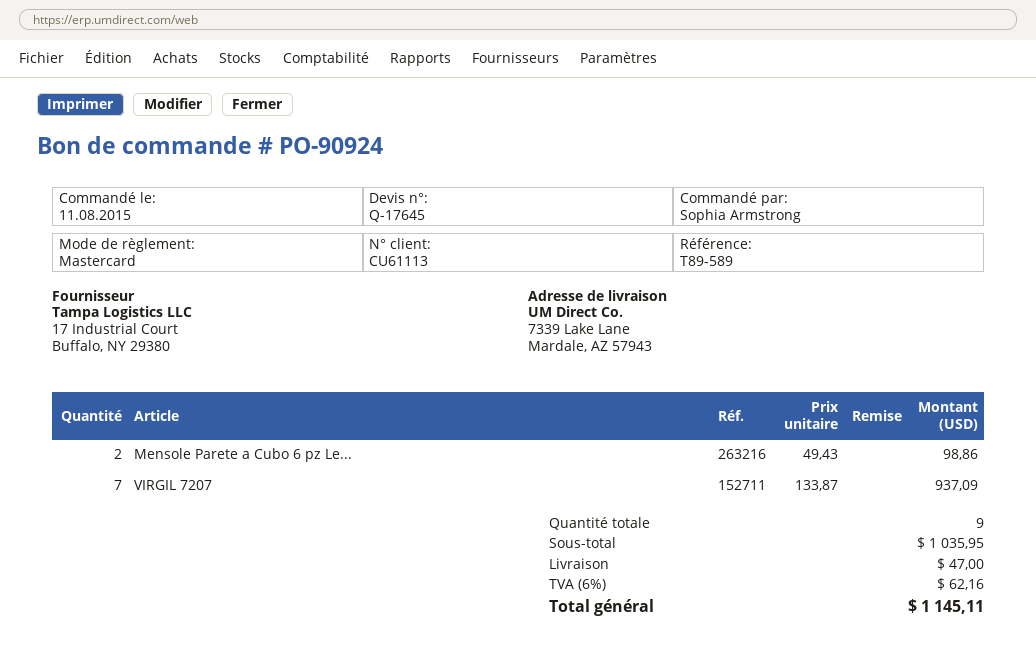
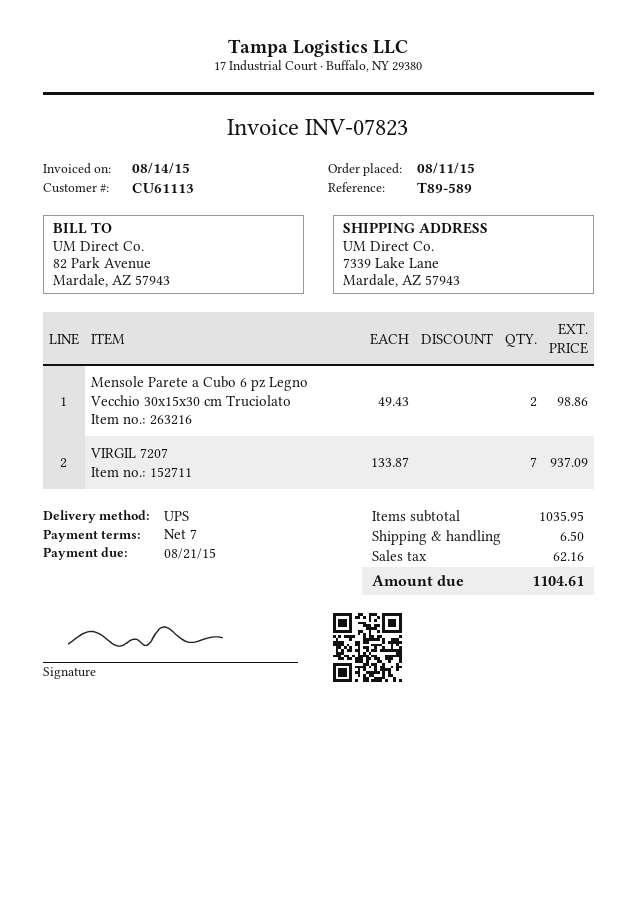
shipping: 47.00 -> 6.50
total: 1145.11 -> 1104.61

